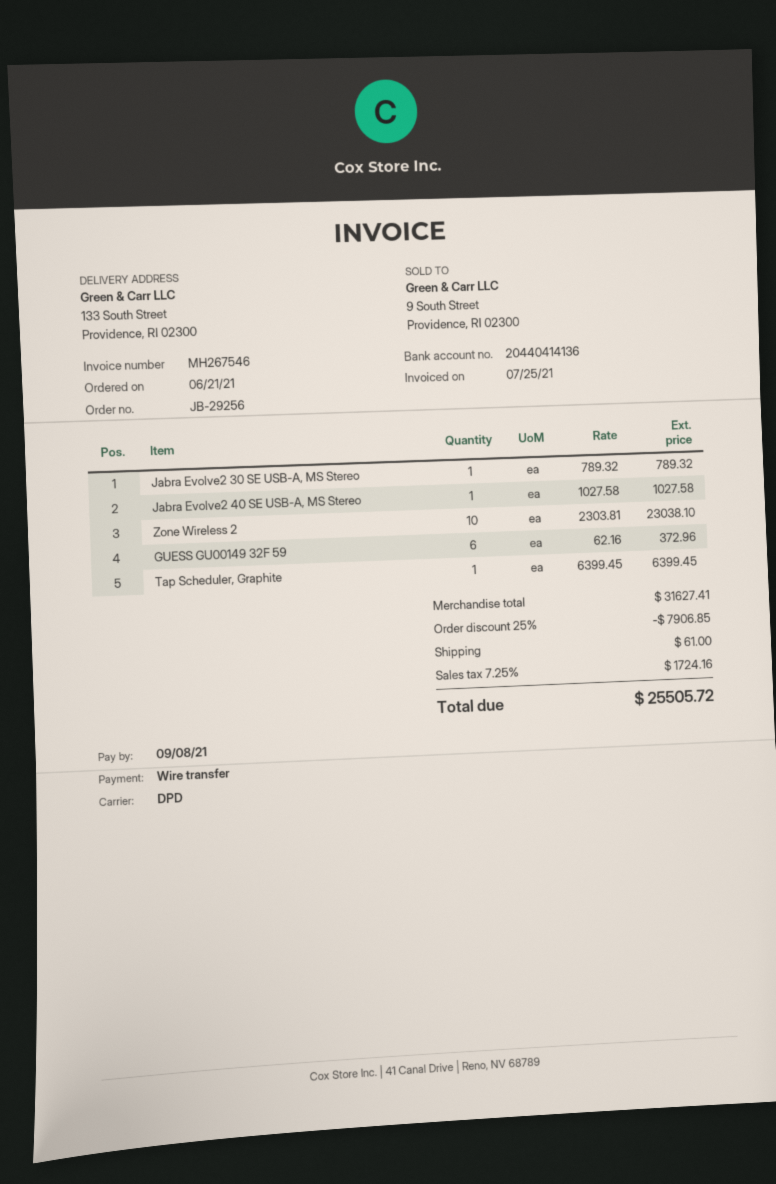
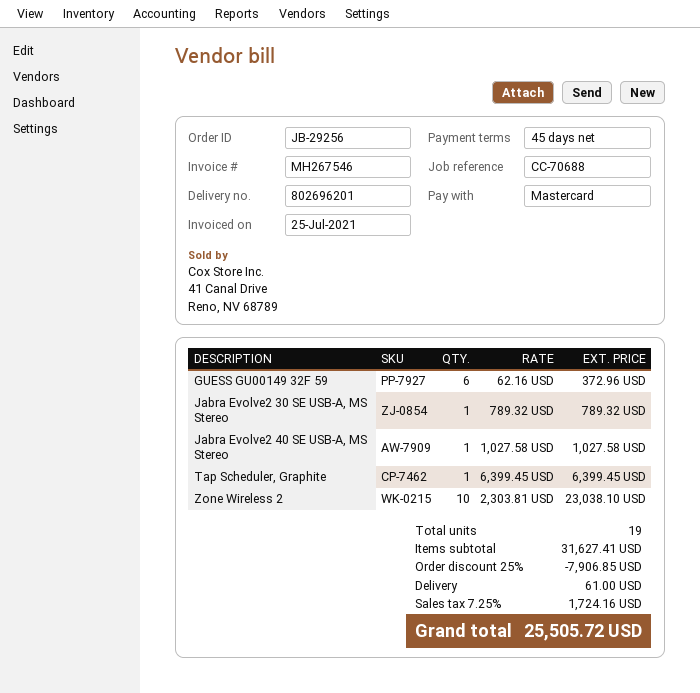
payment method: bank transfer -> Mastercard

